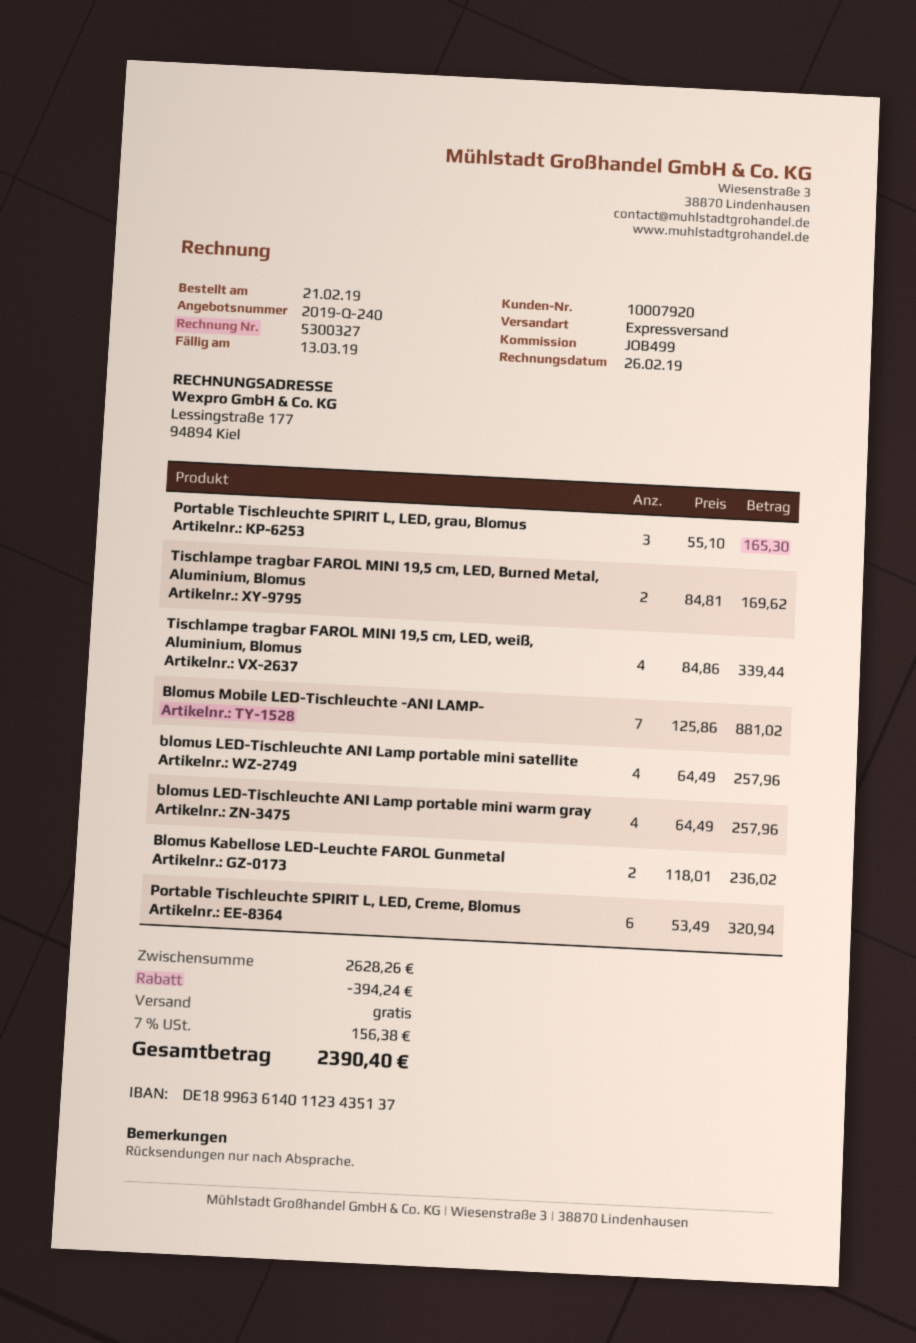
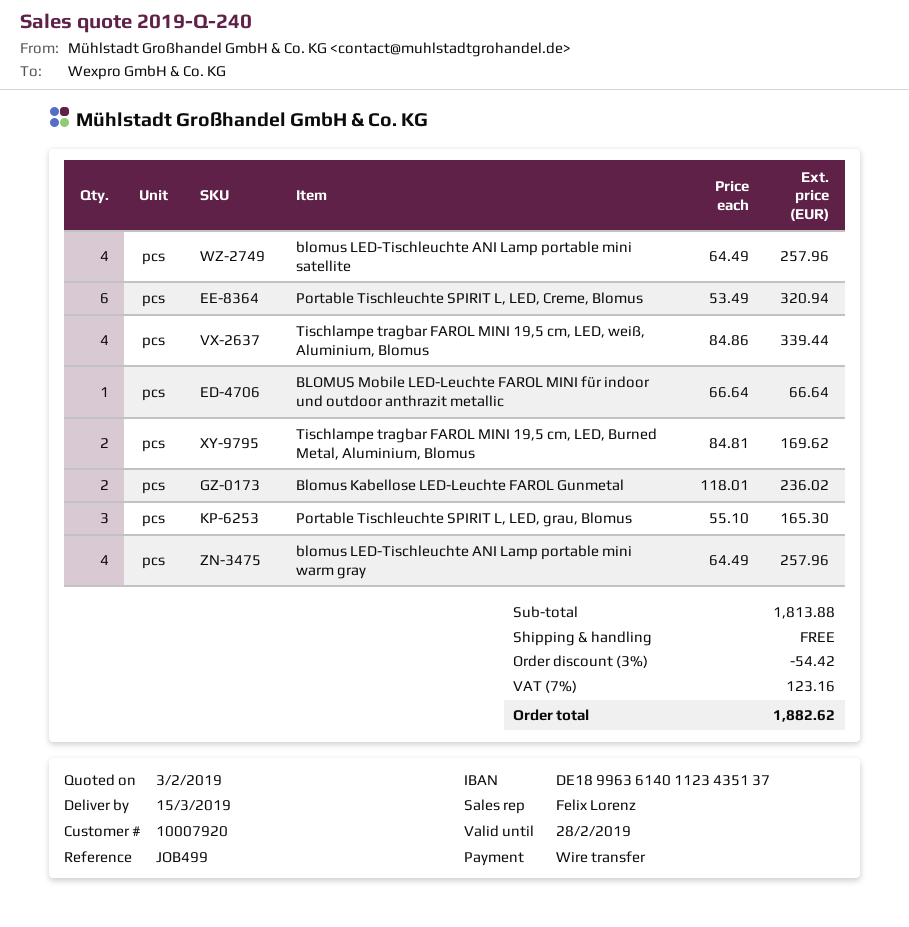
Blomus Mobile LED-Tischleuchte -ANI LAMP-: 7 x 125.86 = 881.02 -> none
BLOMUS Mobile LED-Leuchte FAROL MINI für indoor und outdoor anthrazit metallic: none -> 1 x 66.64 = 66.64
subtotal: 2628.26 -> 1813.88
discount: 394.24 -> 54.42
tax: 7% = 156.38 -> 7% = 123.16
total: 2390.40 -> 1882.62

